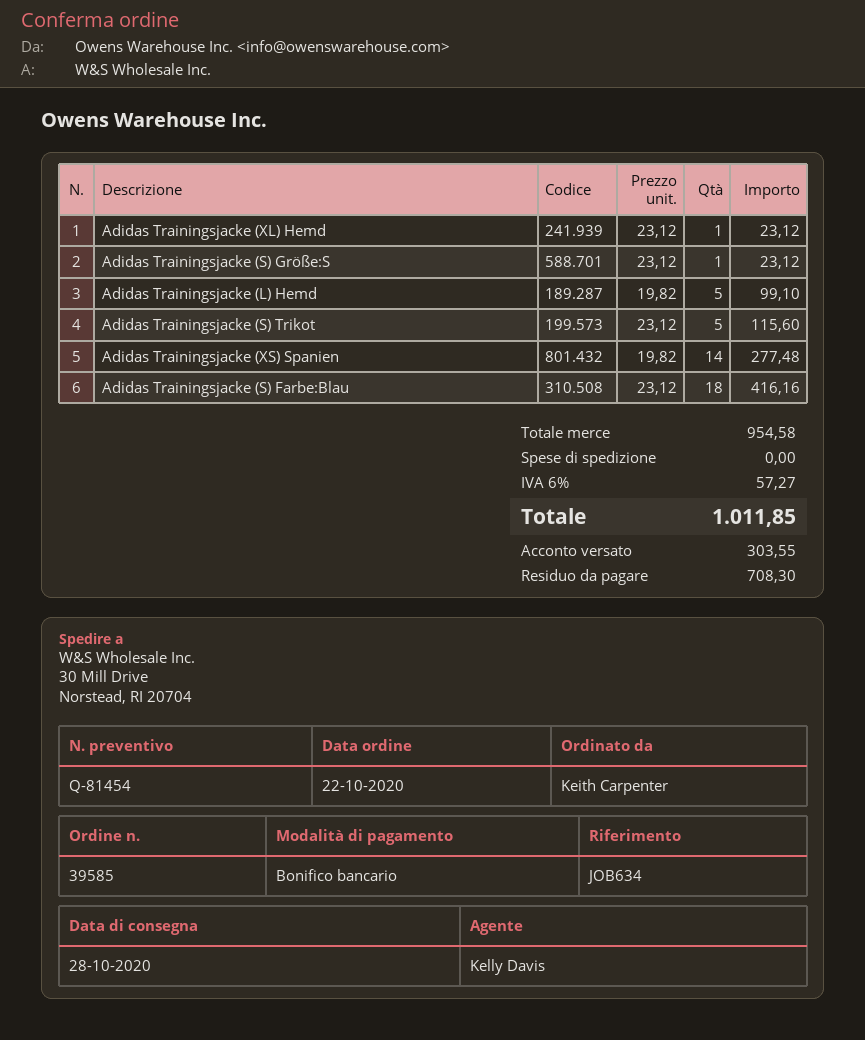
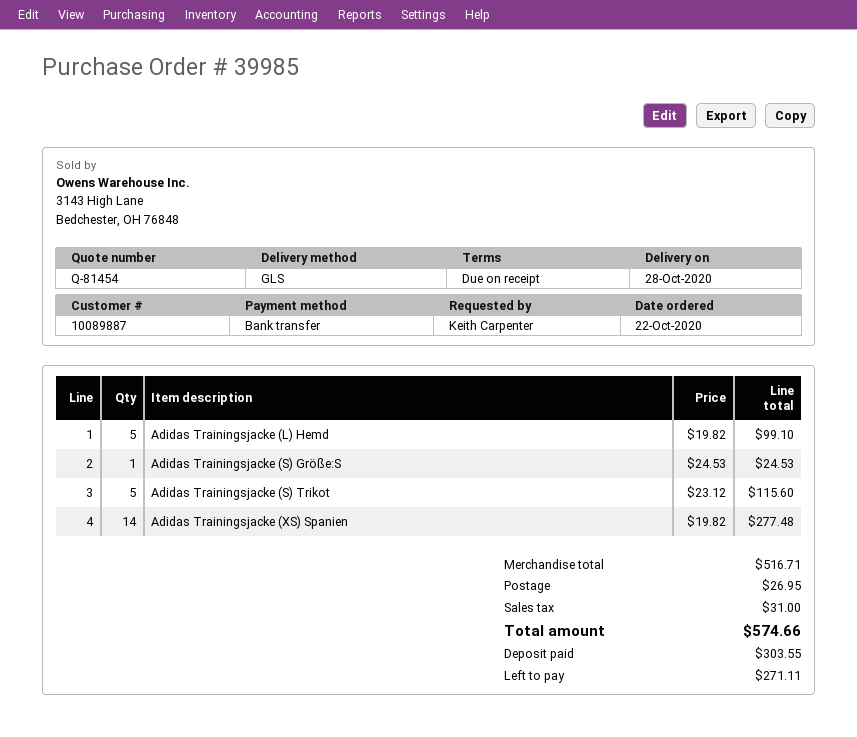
order number: 39585 -> 39985
Adidas Trainingsjacke (XL) Hemd: 1 x 23.12 = 23.12 -> none
Adidas Trainingsjacke (S) Größe:S: 1 x 23.12 = 23.12 -> 1 x 24.53 = 24.53
Adidas Trainingsjacke (S) Farbe:Blau: 18 x 23.12 = 416.16 -> none
subtotal: 954.58 -> 516.71
shipping: 0.00 -> 26.95
tax: 57.27 -> 31.00
total: 1011.85 -> 574.66
balance: 708.30 -> 271.11

